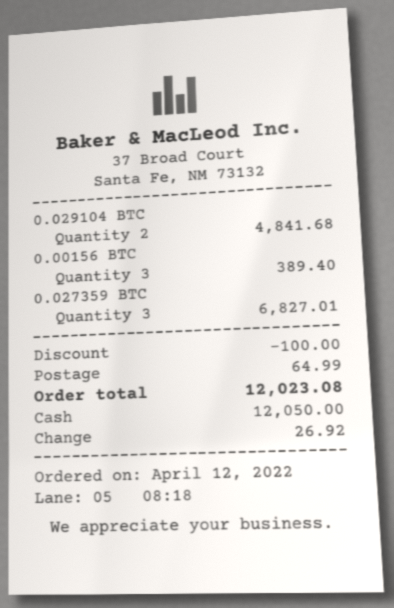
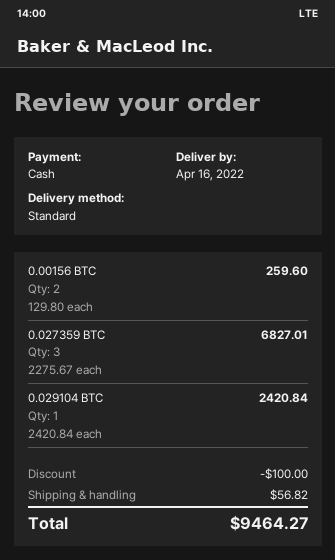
0.029104 BTC: 2 for 4841.68 -> 1 for 2420.84
0.00156 BTC: 3 for 389.40 -> 2 for 259.60
shipping: 64.99 -> 56.82
total: 12023.08 -> 9464.27

